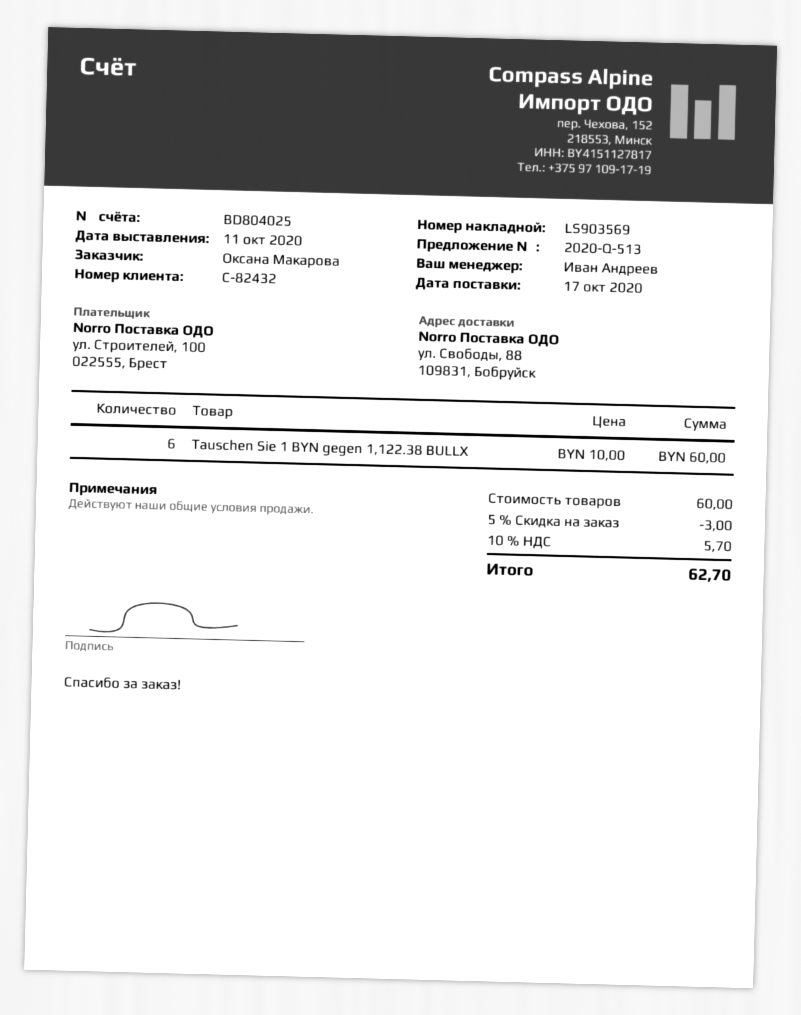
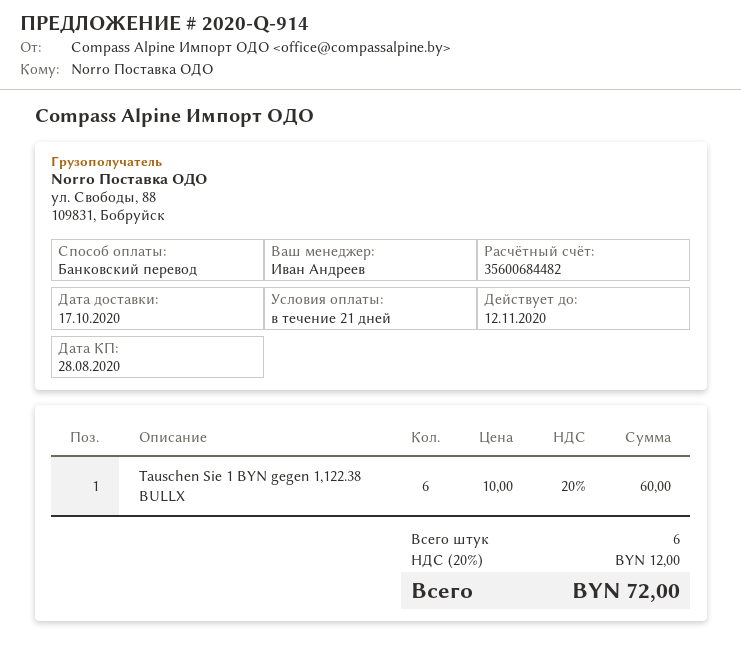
quote number: 2020-Q-513 -> 2020-Q-914
discount: 5% = 3.00 -> none
tax: 10% = 5.70 -> 20% = 12.00
total: 62.70 -> 72.00

